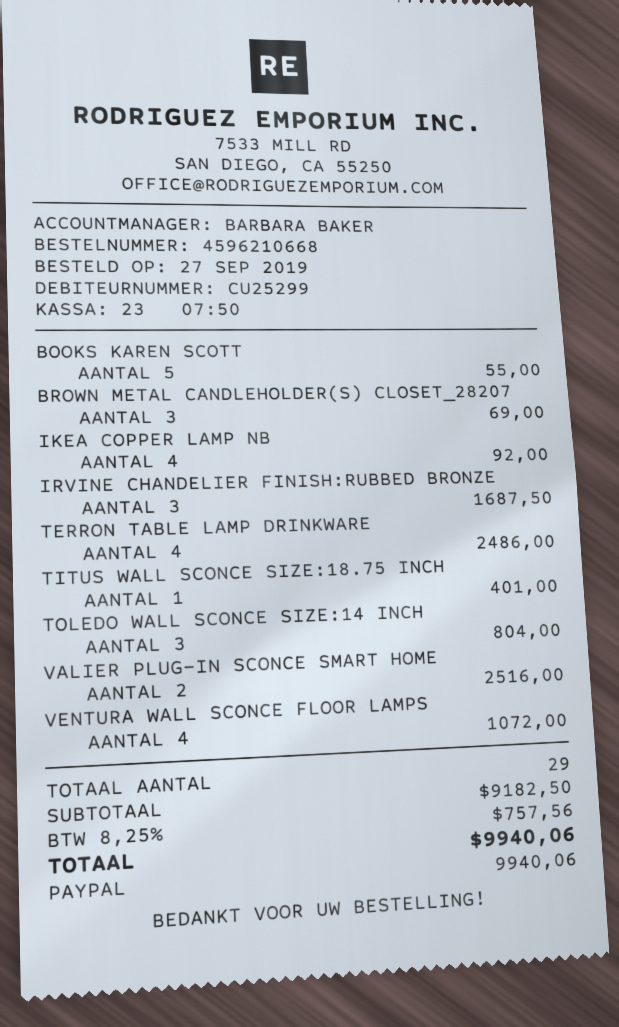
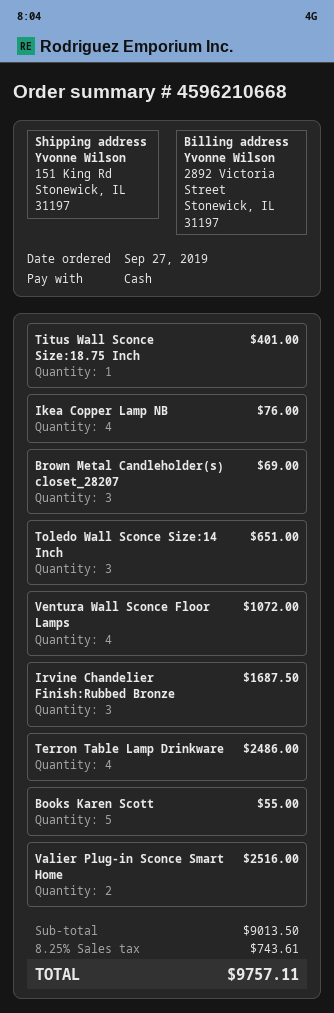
payment method: PayPal -> cash
IKEA COPPER LAMP NB: 4 for 92.00 -> 4 for 76.00
TOLEDO WALL SCONCE SIZE:14 INCH: 3 for 804.00 -> 3 for 651.00
subtotal: 9182.50 -> 9013.50
tax: 8.25% = 757.56 -> 8.25% = 743.61
total: 9940.06 -> 9757.11

